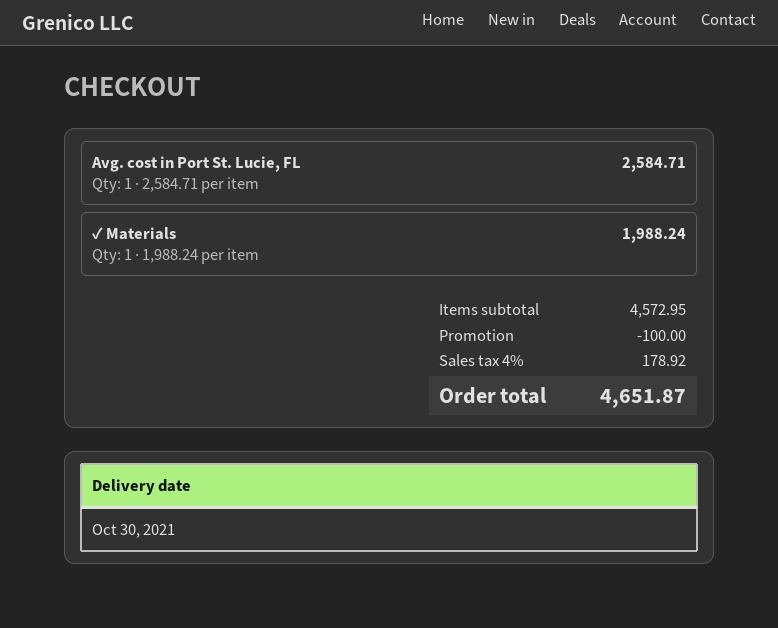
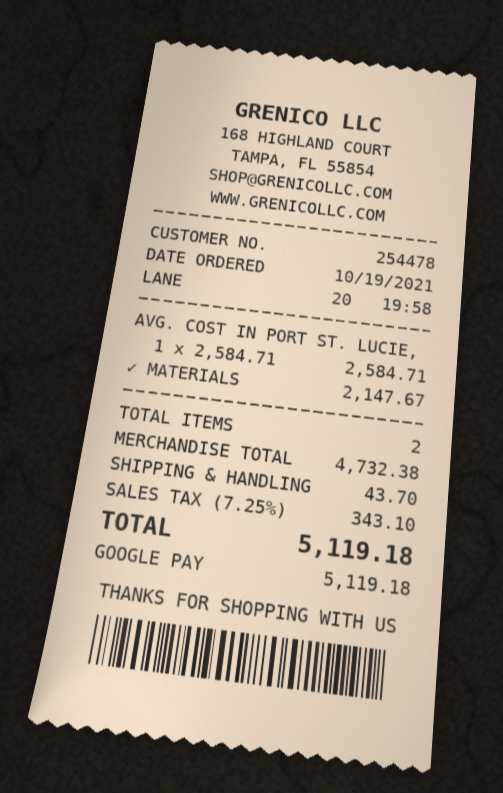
✓ Materials: 1 x 1988.24 = 1988.24 -> 1 x 2147.67 = 2147.67
subtotal: 4572.95 -> 4732.38
discount: 100.00 -> none
shipping: none -> 43.70
tax: 4% = 178.92 -> 7.25% = 343.10
total: 4651.87 -> 5119.18

